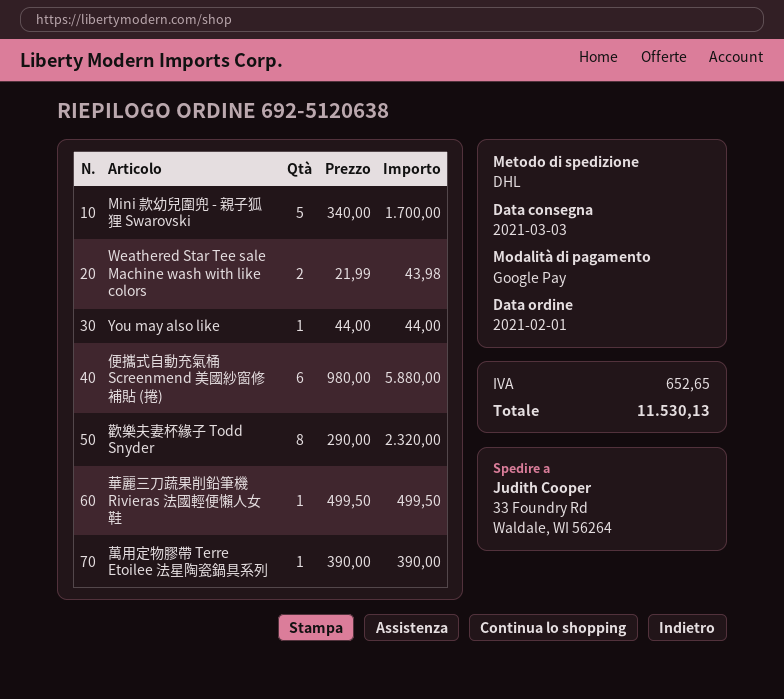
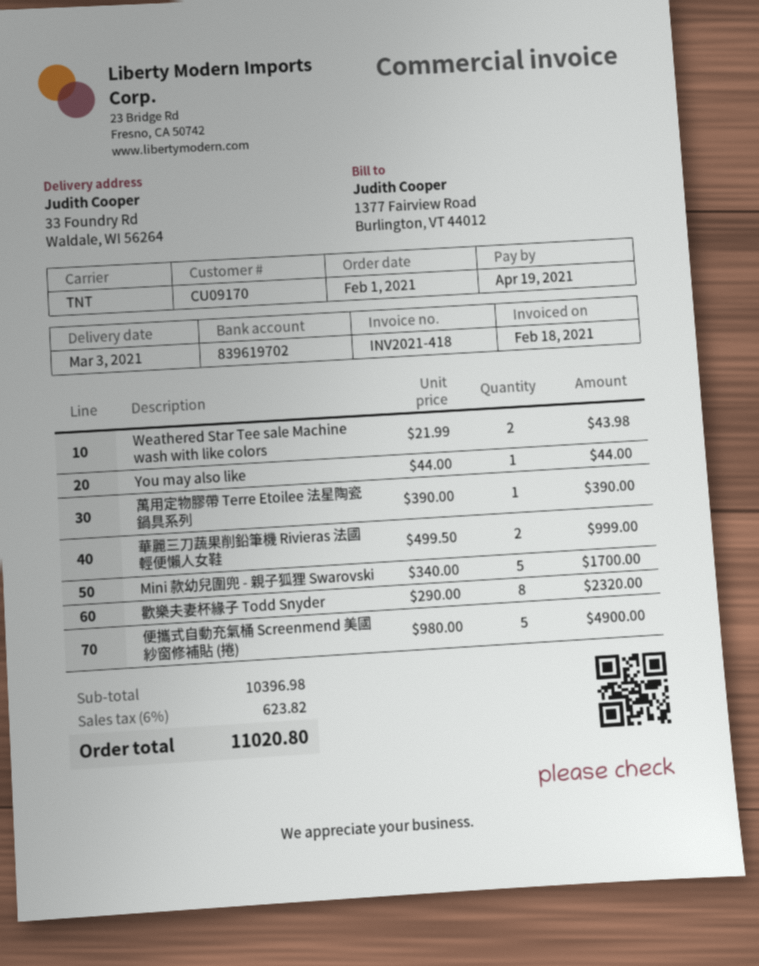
shipping method: DHL -> TNT
便攜式自動充氣桶 Screenmend 美國紗窗修補貼 (捲): 6 x 980.00 = 5880.00 -> 5 x 980.00 = 4900.00
華麗三刀蔬果削鉛筆機 Rivieras 法國輕便懶人女鞋: 1 x 499.50 = 499.50 -> 2 x 499.50 = 999.00
tax: 652.65 -> 623.82
total: 11530.13 -> 11020.80

